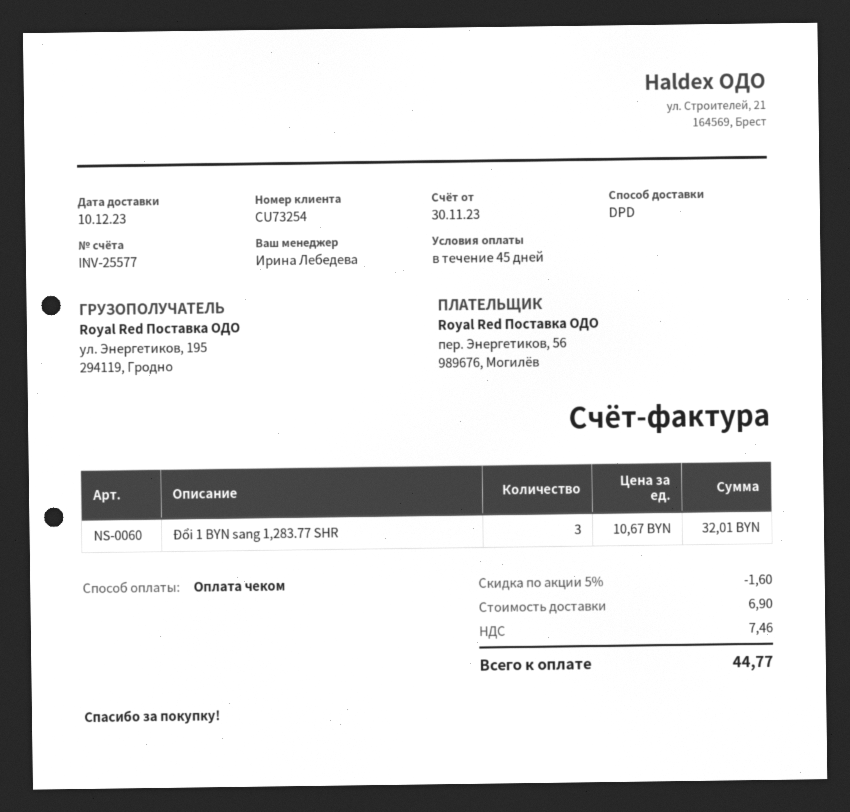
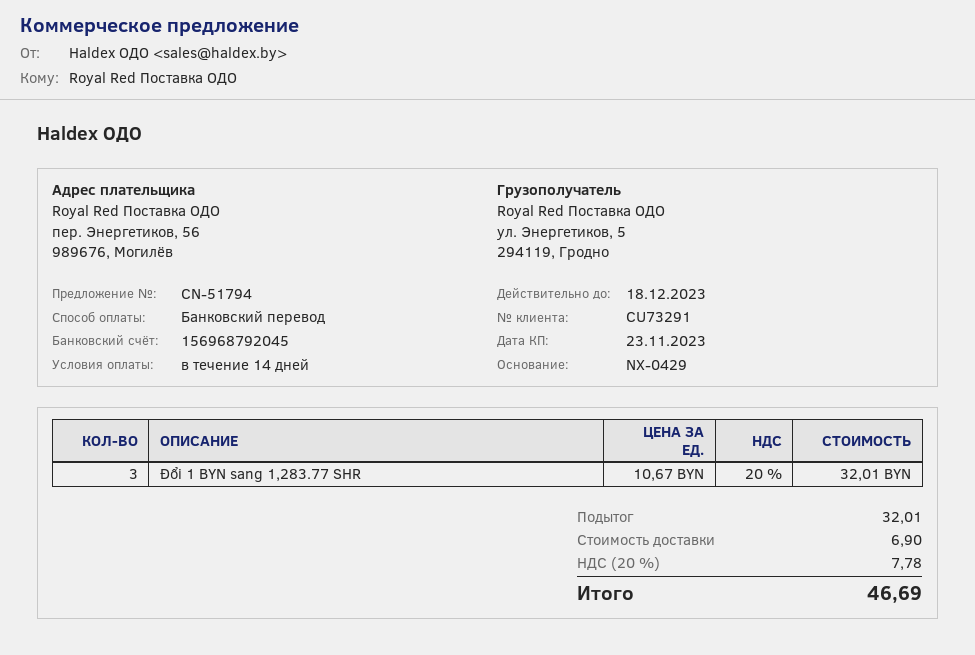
payment terms: 45 days -> 14 days
customer number: CU73254 -> CU73291
payment method: cheque -> bank transfer
ship to: ул. Энергетиков, 195, 294119, Гродно -> ул. Энергетиков, 5, 294119, Гродно
discount: 5% = 1.60 -> none
tax: 7.46 -> 7.78
total: 44.77 -> 46.69

